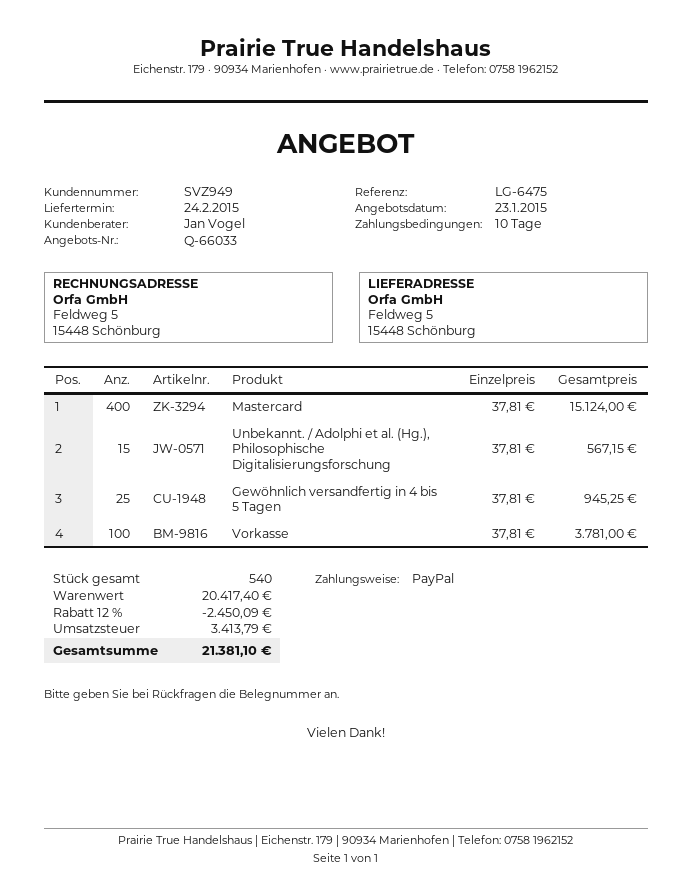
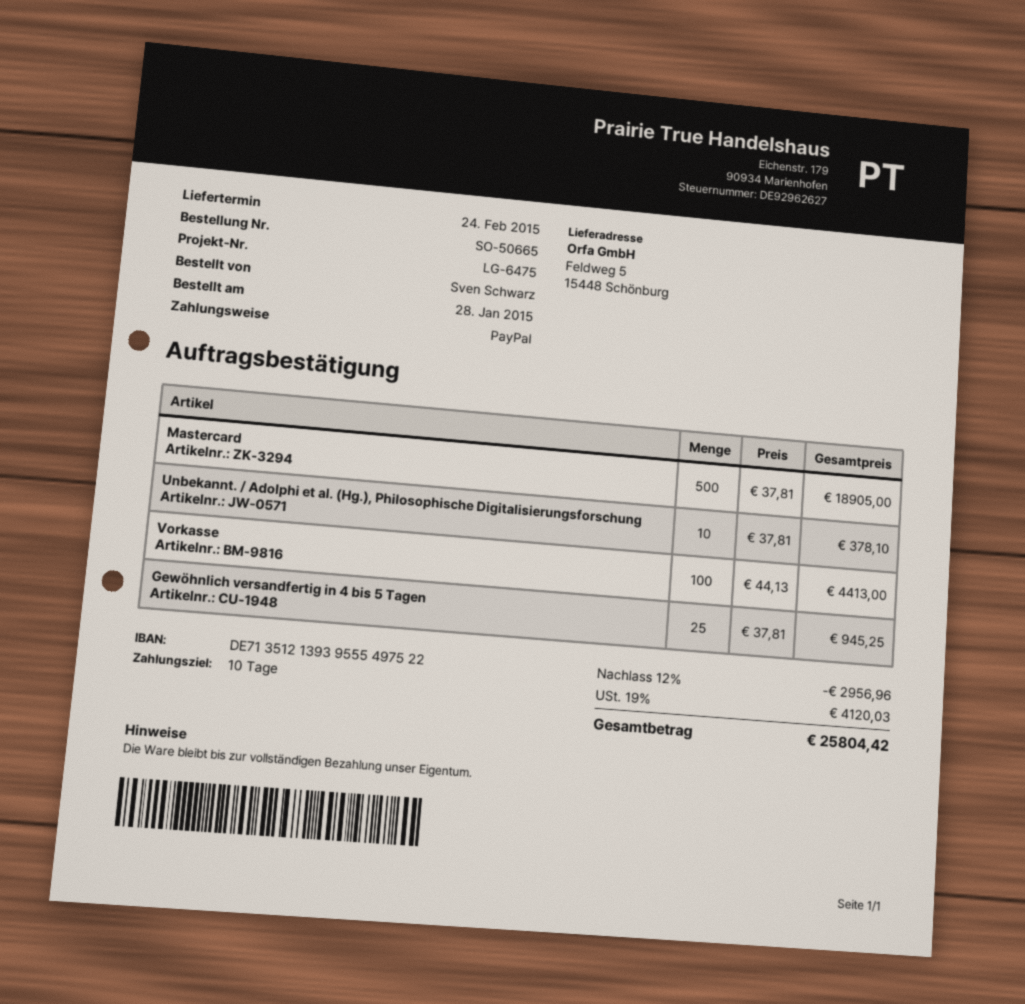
Mastercard: 400 x 37.81 = 15124.00 -> 500 x 37.81 = 18905.00
Unbekannt. / Adolphi et al. (Hg.), Philosophische Digitalisierungsforschung: 15 x 37.81 = 567.15 -> 10 x 37.81 = 378.10
Vorkasse: 100 x 37.81 = 3781.00 -> 100 x 44.13 = 4413.00
discount: 12% = 2450.09 -> 12% = 2956.96
tax: 3413.79 -> 4120.03
total: 21381.10 -> 25804.42

